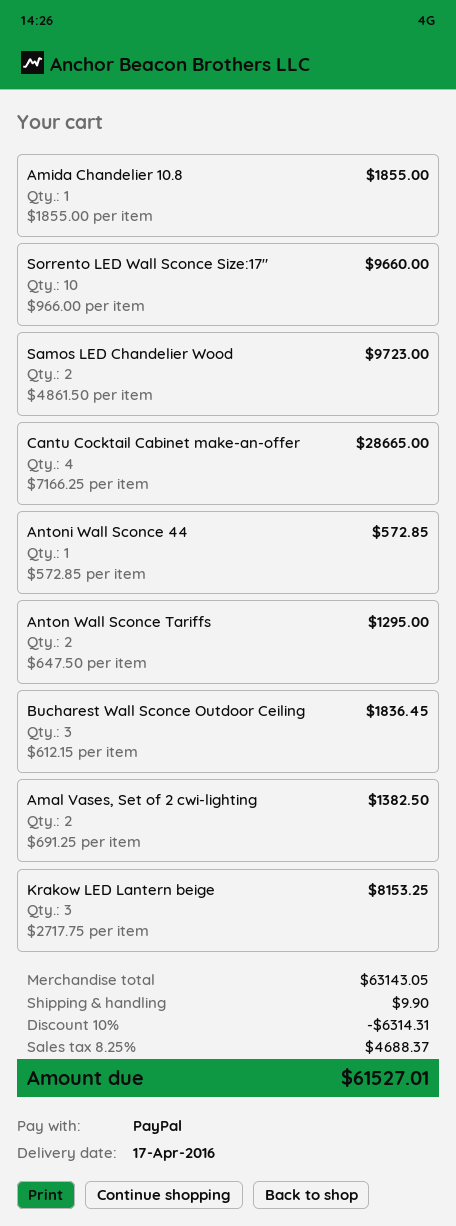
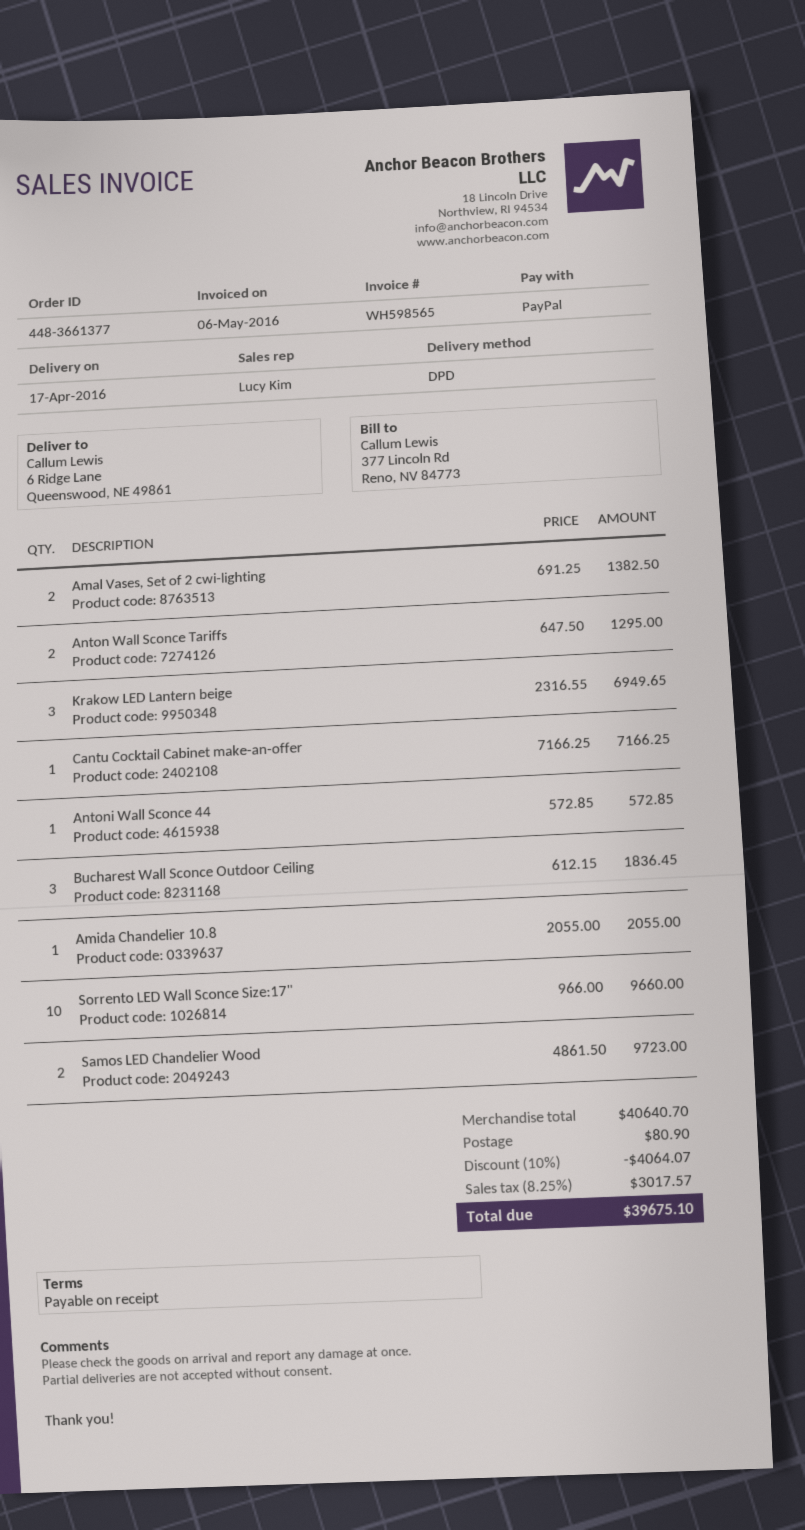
Amida Chandelier 10.8: 1 x 1855.00 = 1855.00 -> 1 x 2055.00 = 2055.00
Cantu Cocktail Cabinet make-an-offer: 4 x 7166.25 = 28665.00 -> 1 x 7166.25 = 7166.25
Krakow LED Lantern beige: 3 x 2717.75 = 8153.25 -> 3 x 2316.55 = 6949.65
subtotal: 63143.05 -> 40640.70
discount: 10% = 6314.31 -> 10% = 4064.07
shipping: 9.90 -> 80.90
tax: 8.25% = 4688.37 -> 8.25% = 3017.57
total: 61527.01 -> 39675.10

